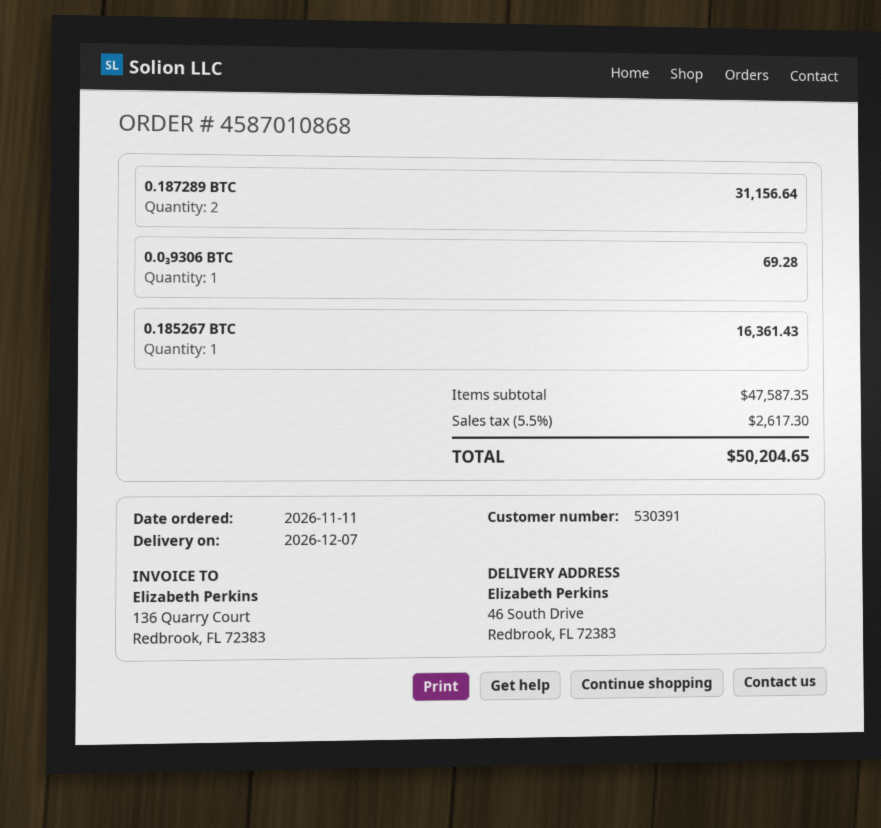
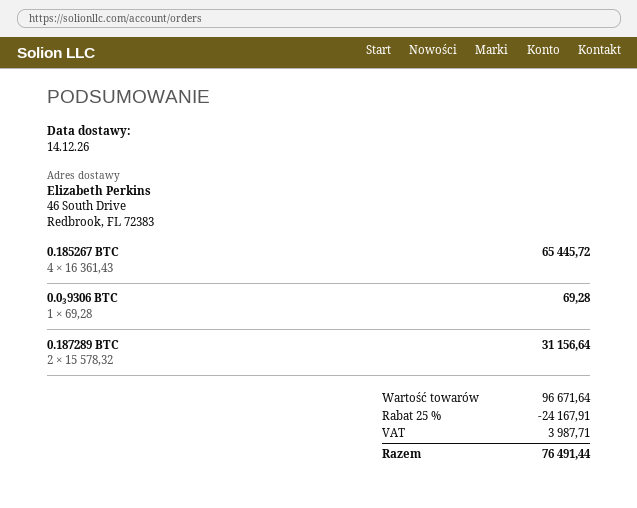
delivery date: 2026-12-07 -> 2026-12-14
0.185267 BTC: 1 for 16361.43 -> 4 for 65445.72
subtotal: 47587.35 -> 96671.64
discount: none -> 25% = 24167.91
tax: 2617.30 -> 3987.71
total: 50204.65 -> 76491.44

